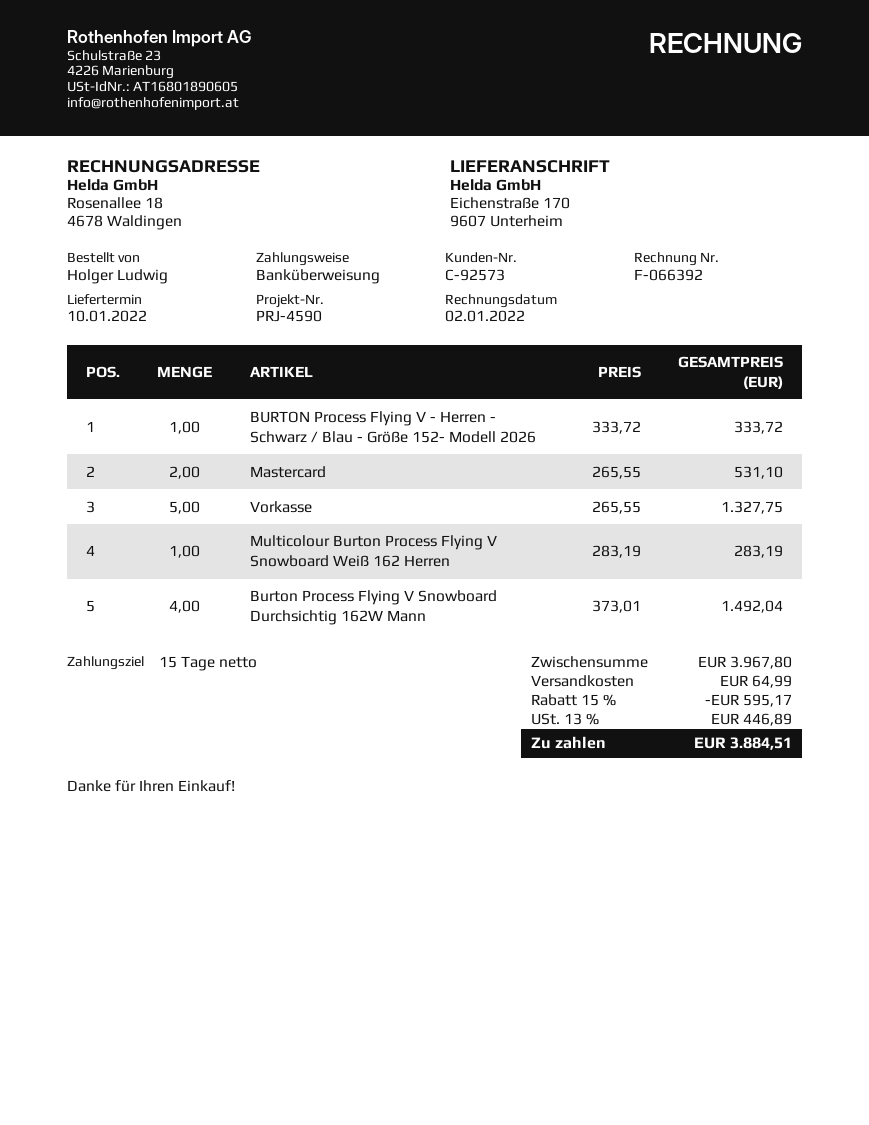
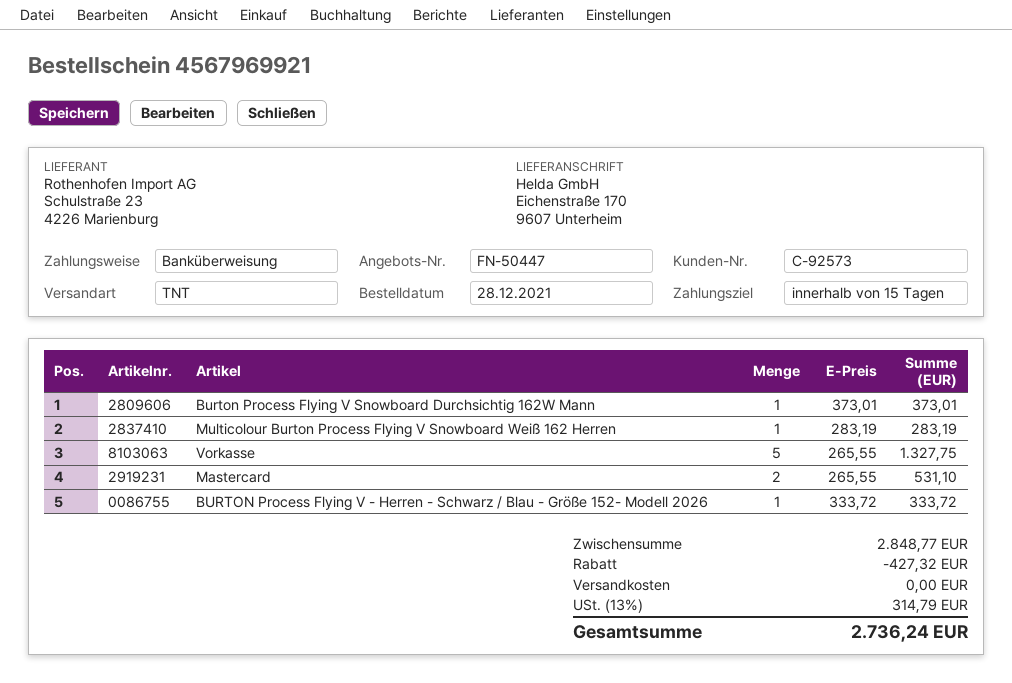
Burton Process Flying V Snowboard Durchsichtig 162W Mann: 4 x 373.01 = 1492.04 -> 1 x 373.01 = 373.01
subtotal: 3967.80 -> 2848.77
discount: 595.17 -> 427.32
shipping: 64.99 -> 0.00
tax: 13% = 446.89 -> 13% = 314.79
total: 3884.51 -> 2736.24

